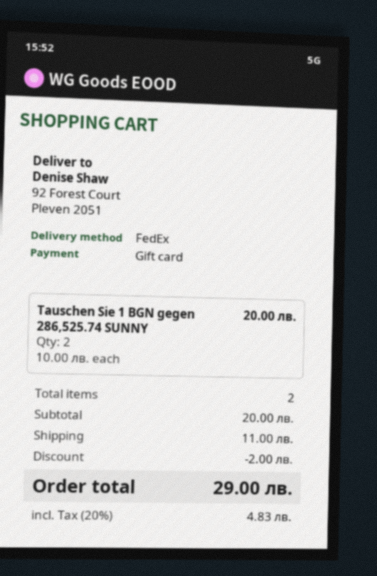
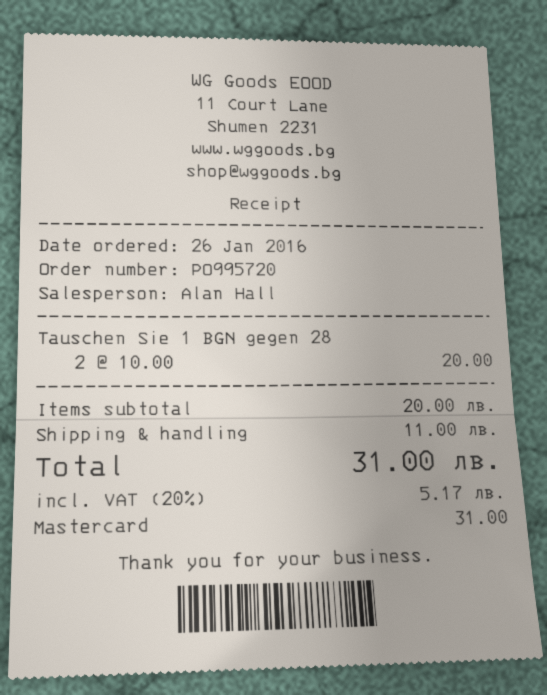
payment method: gift card -> Mastercard
discount: 2.00 -> none
tax: 20% = 4.83 -> 20% = 5.17
total: 29.00 -> 31.00

